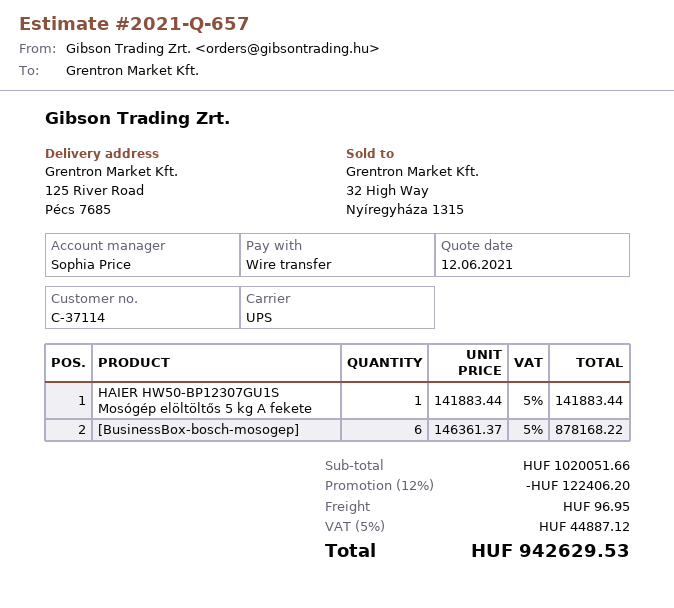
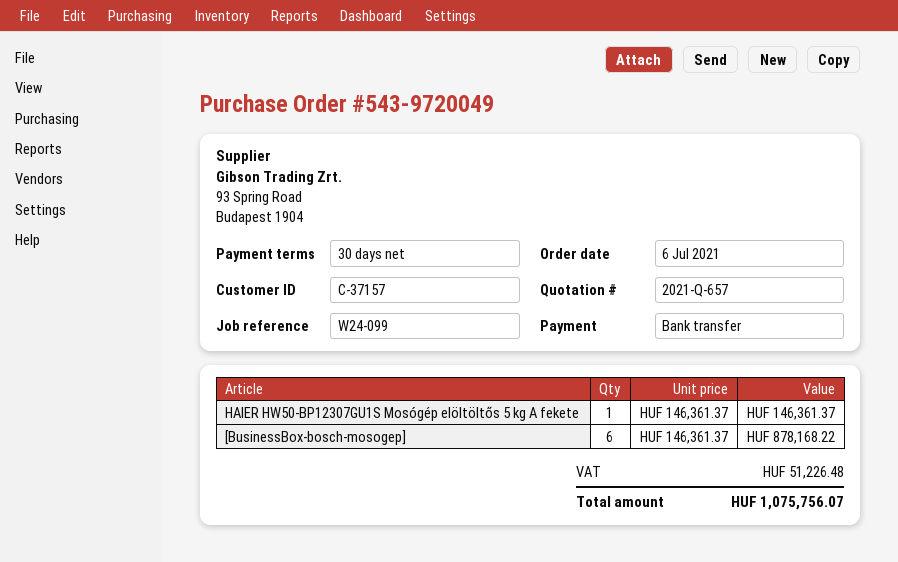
customer number: C-37114 -> C-37157
HAIER HW50-BP12307GU1S Mosógép elöltöltős 5 kg A fekete: 1 x 141883.44 = 141883.44 -> 1 x 146361.37 = 146361.37
discount: 12% = 122406.20 -> none
shipping: 96.95 -> none
tax: 44887.12 -> 51226.48
total: 942629.53 -> 1075756.07

